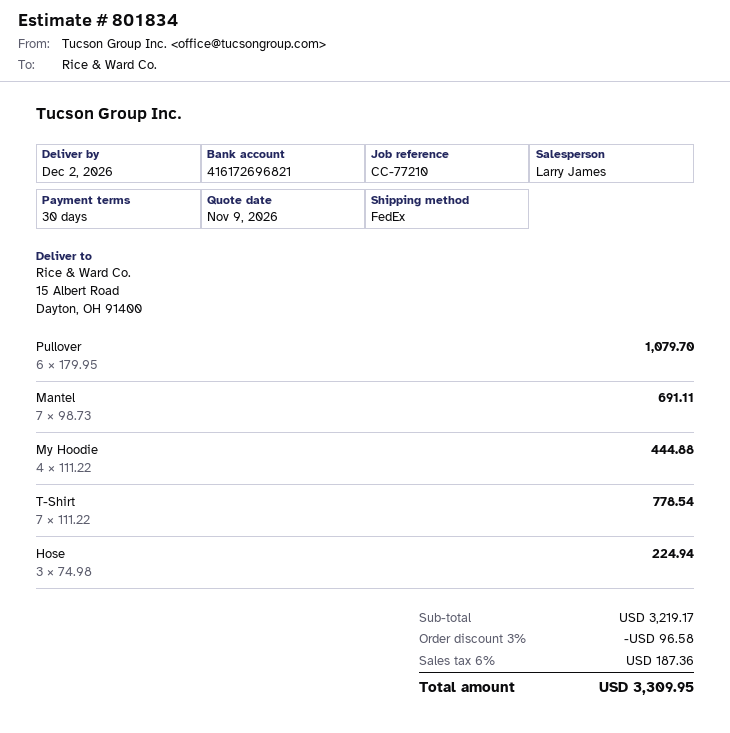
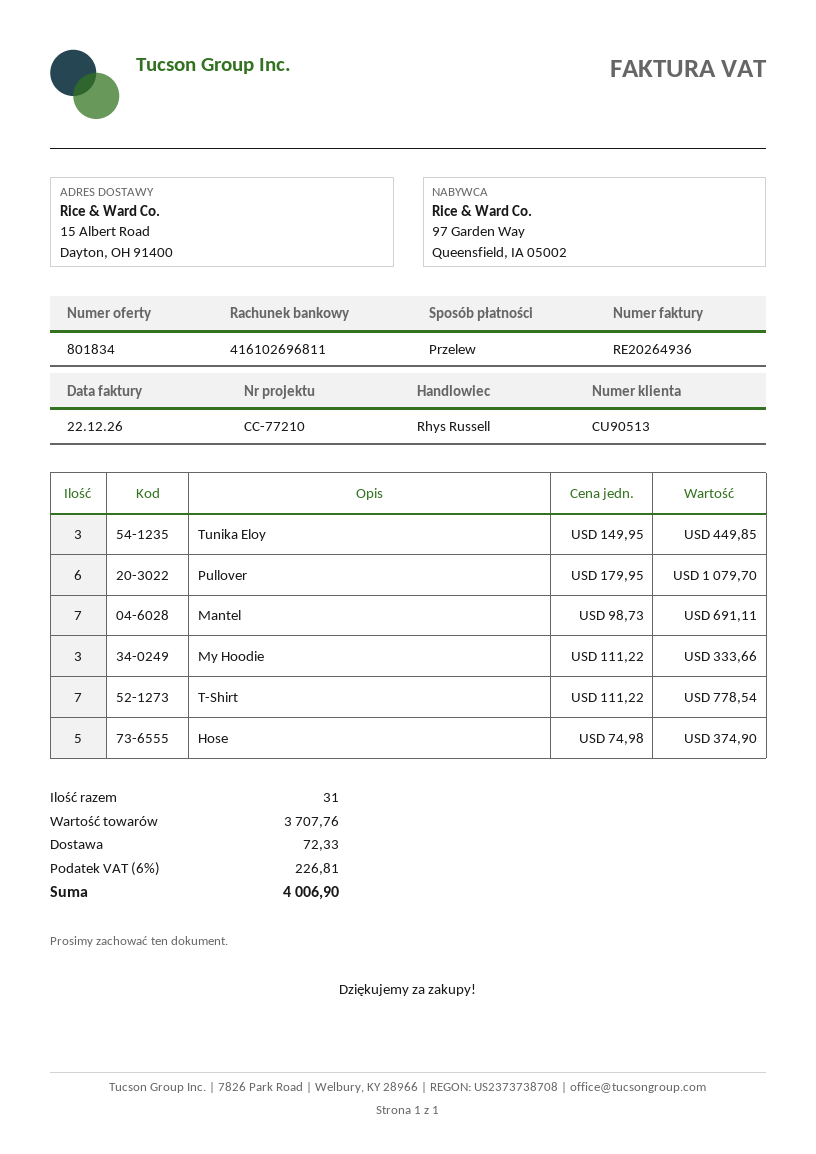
sales rep: Larry James -> Rhys Russell
bank account: 416172696821 -> 416102696811
My Hoodie: 4 x 111.22 = 444.88 -> 3 x 111.22 = 333.66
Hose: 3 x 74.98 = 224.94 -> 5 x 74.98 = 374.90
Tunika Eloy: none -> 3 x 149.95 = 449.85
subtotal: 3219.17 -> 3707.76
discount: 3% = 96.58 -> none
shipping: none -> 72.33
tax: 6% = 187.36 -> 6% = 226.81
total: 3309.95 -> 4006.90

